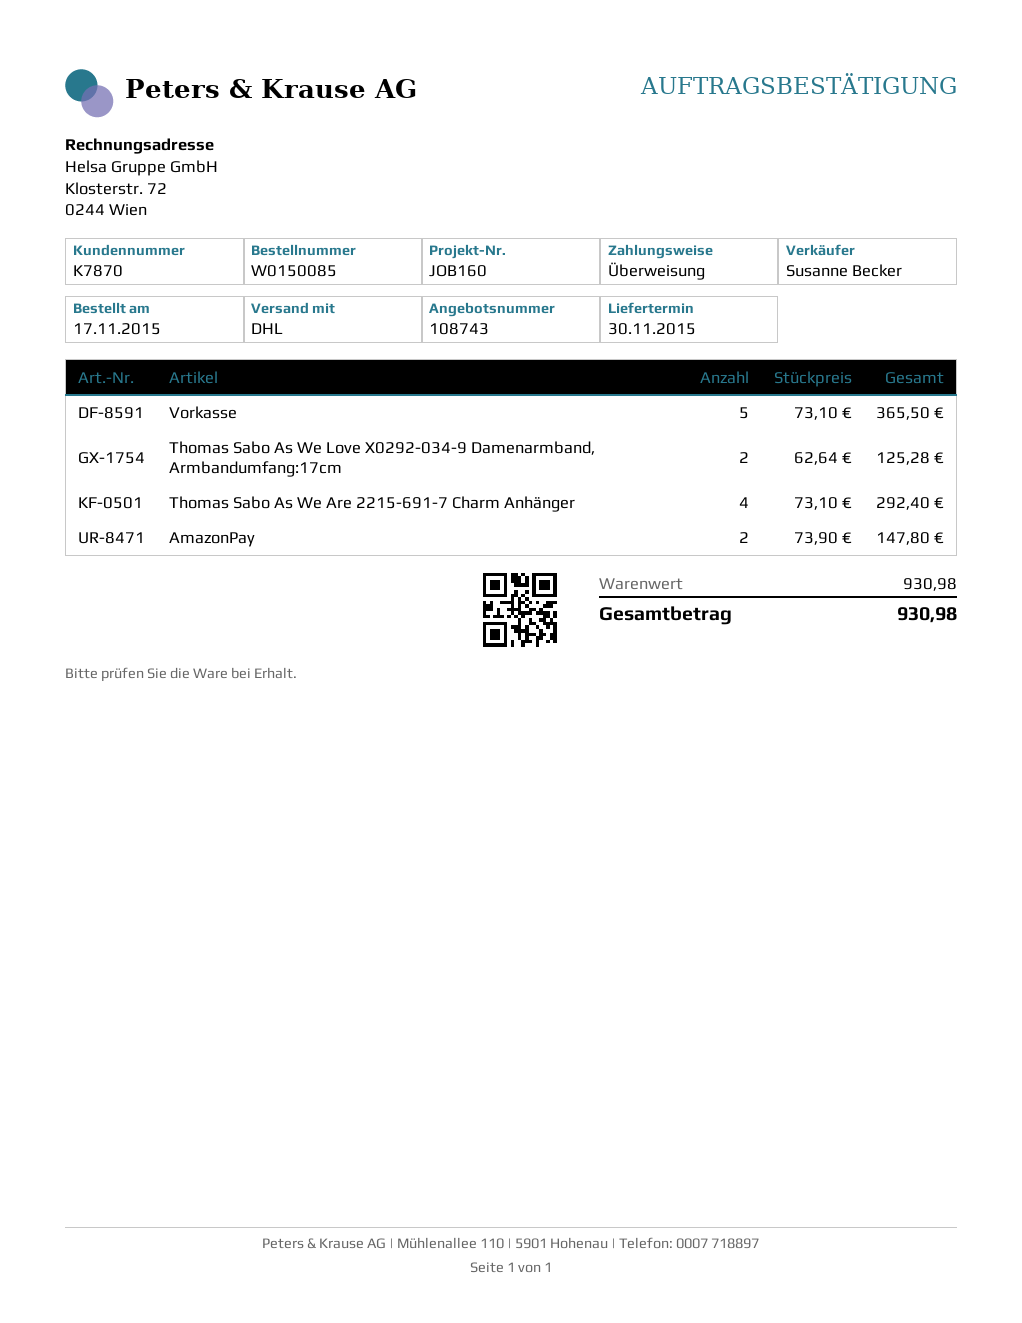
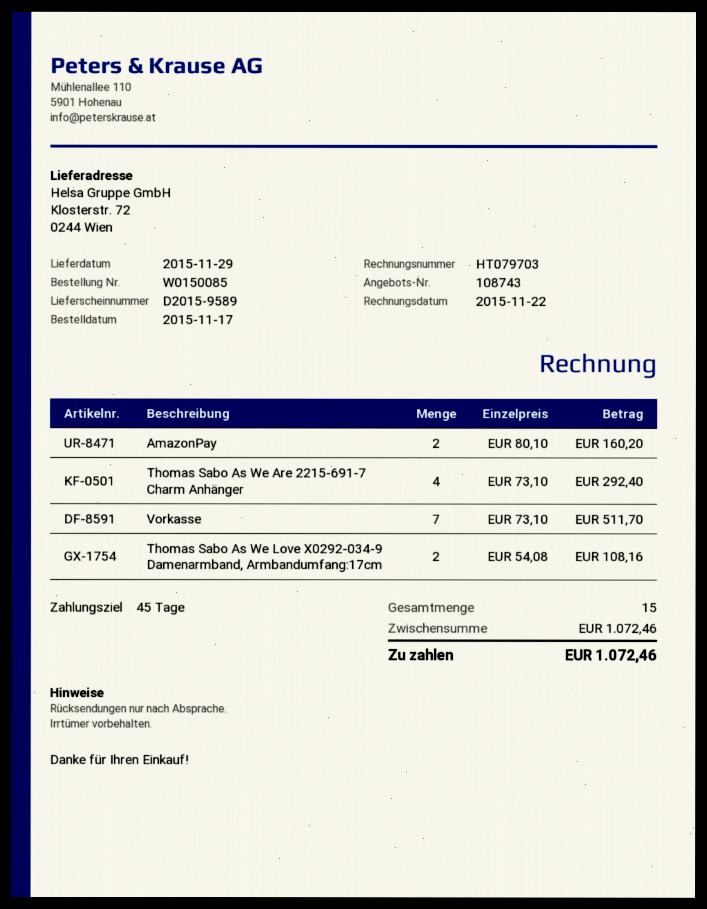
delivery date: 2015-11-30 -> 2015-11-29
Vorkasse: 5 x 73.10 = 365.50 -> 7 x 73.10 = 511.70
Thomas Sabo As We Love X0292-034-9 Damenarmband, Armbandumfang:17cm: 2 x 62.64 = 125.28 -> 2 x 54.08 = 108.16
AmazonPay: 2 x 73.90 = 147.80 -> 2 x 80.10 = 160.20
subtotal: 930.98 -> 1072.46
total: 930.98 -> 1072.46

